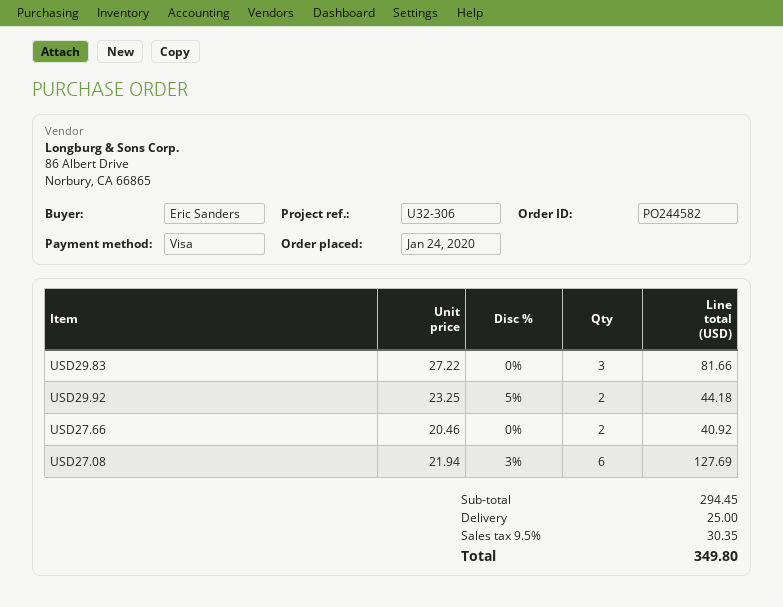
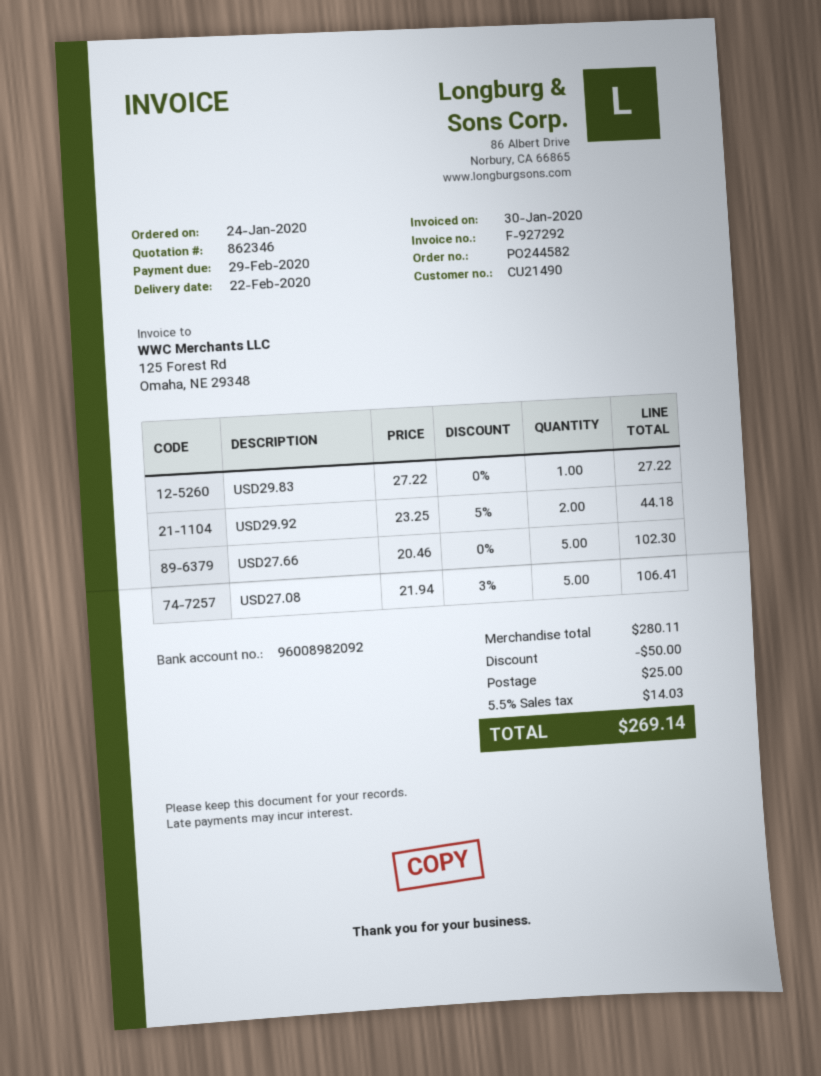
USD29.83: 3 x 27.22 = 81.66 -> 1 x 27.22 = 27.22
USD27.66: 2 x 20.46 = 40.92 -> 5 x 20.46 = 102.30
USD27.08: 6 x 21.94 - 3% = 127.69 -> 5 x 21.94 - 3% = 106.41
subtotal: 294.45 -> 280.11
discount: none -> 50.00
tax: 9.5% = 30.35 -> 5.5% = 14.03
total: 349.80 -> 269.14

